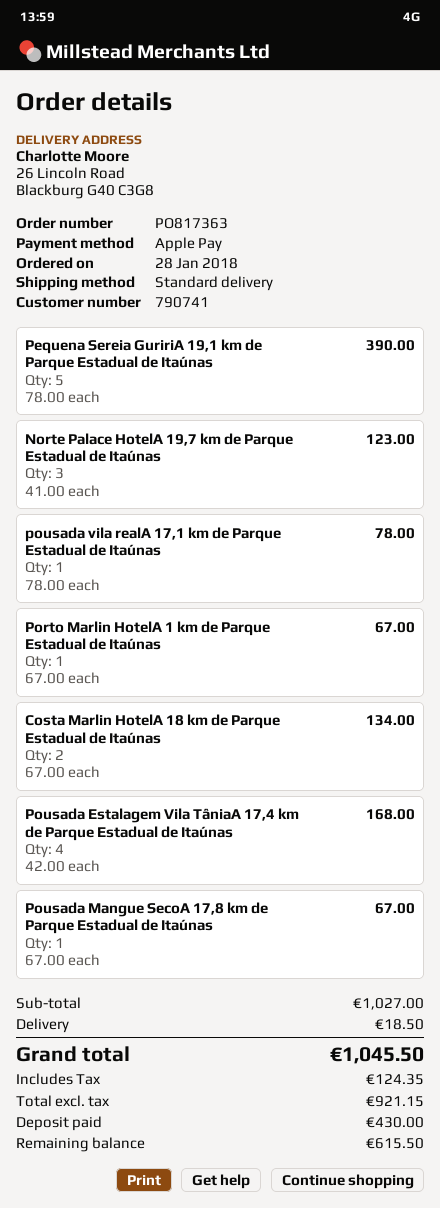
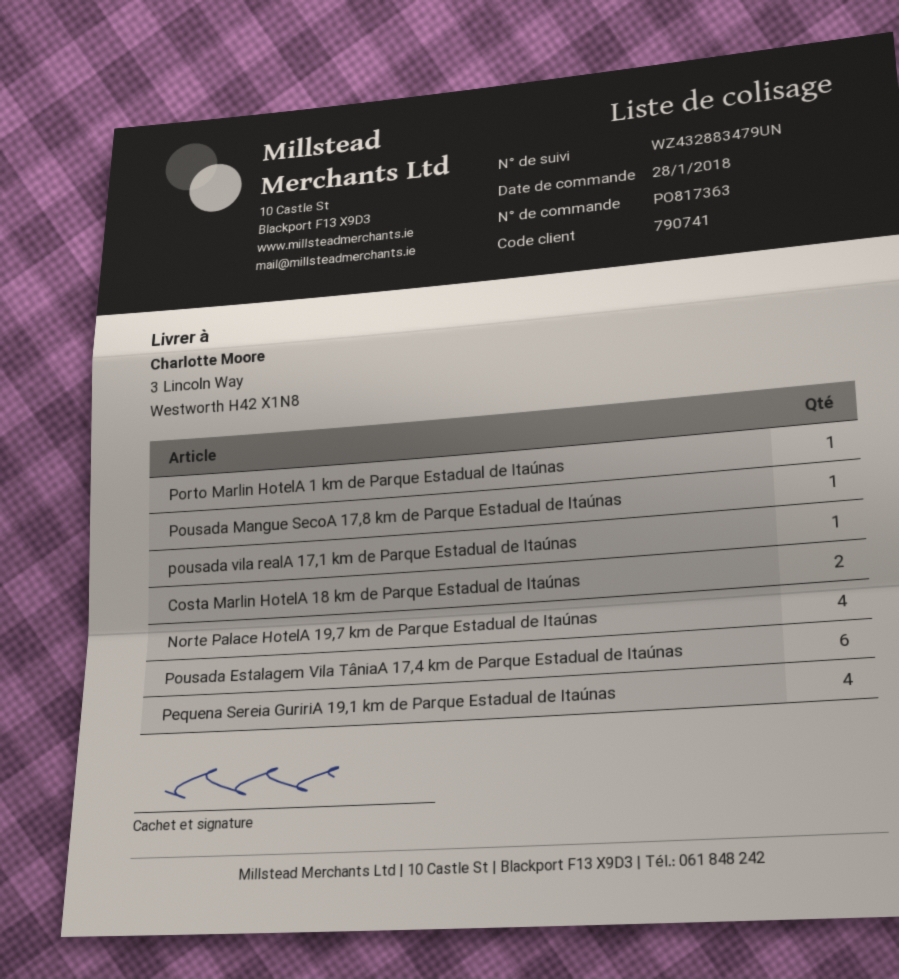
ship to: 26 Lincoln Road, Blackburg G40 C3G8 -> 3 Lincoln Way, Westworth H42 X1N8
Pequena Sereia GuririA 19,1 km de Parque Estadual de Itaúnas: 5 -> 4
Norte Palace HotelA 19,7 km de Parque Estadual de Itaúnas: 3 -> 4
Pousada Estalagem Vila TâniaA 17,4 km de Parque Estadual de Itaúnas: 4 -> 6

